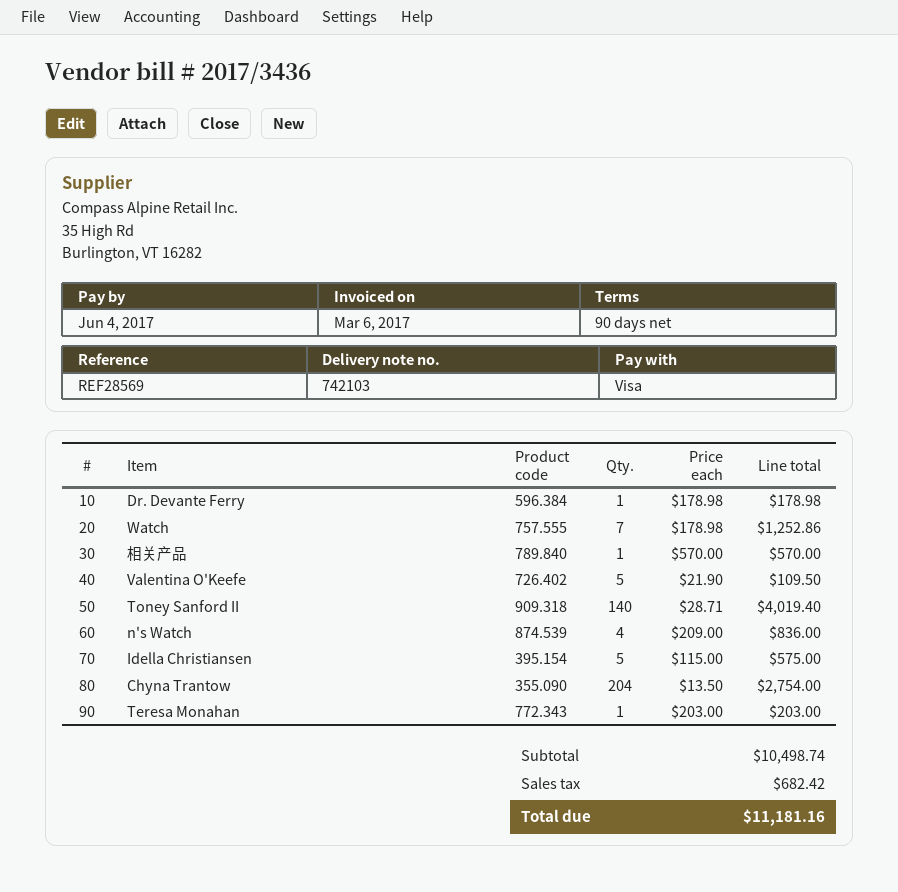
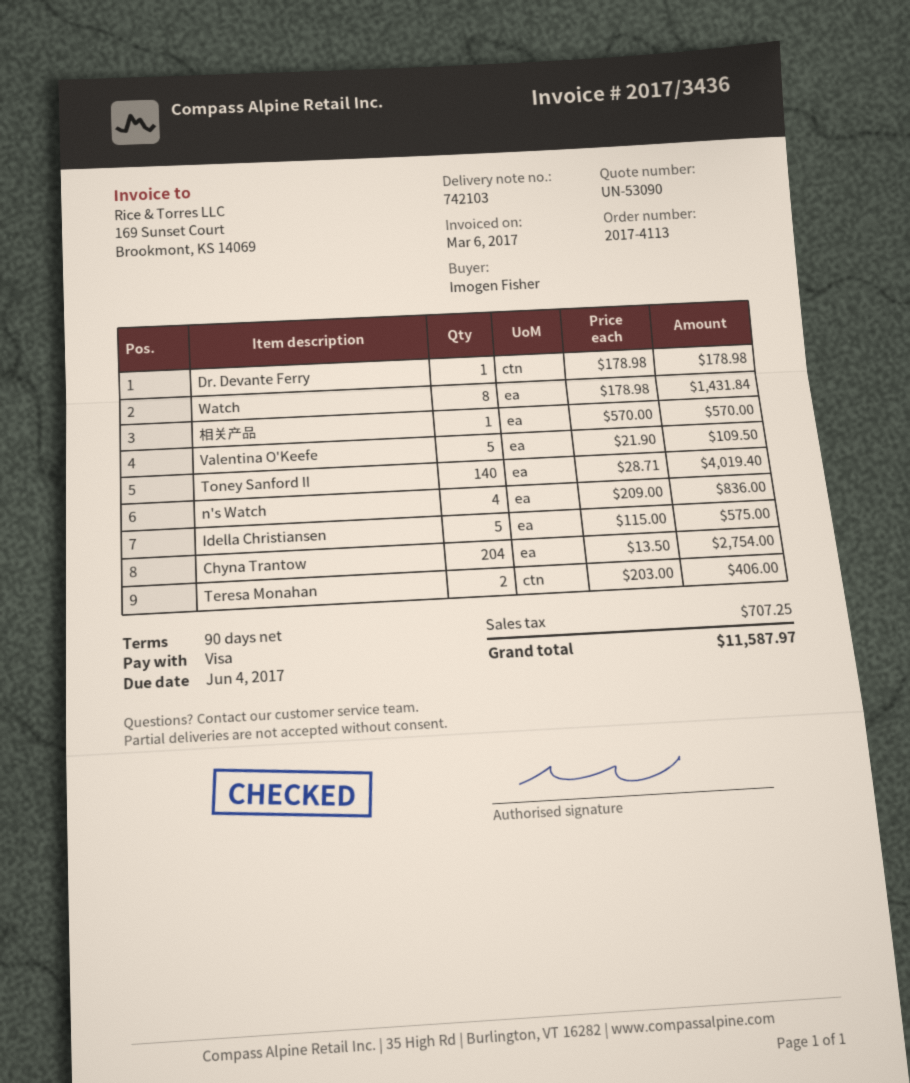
Watch: 7 x 178.98 = 1252.86 -> 8 x 178.98 = 1431.84
Teresa Monahan: 1 x 203.00 = 203.00 -> 2 x 203.00 = 406.00
tax: 682.42 -> 707.25
total: 11181.16 -> 11587.97

